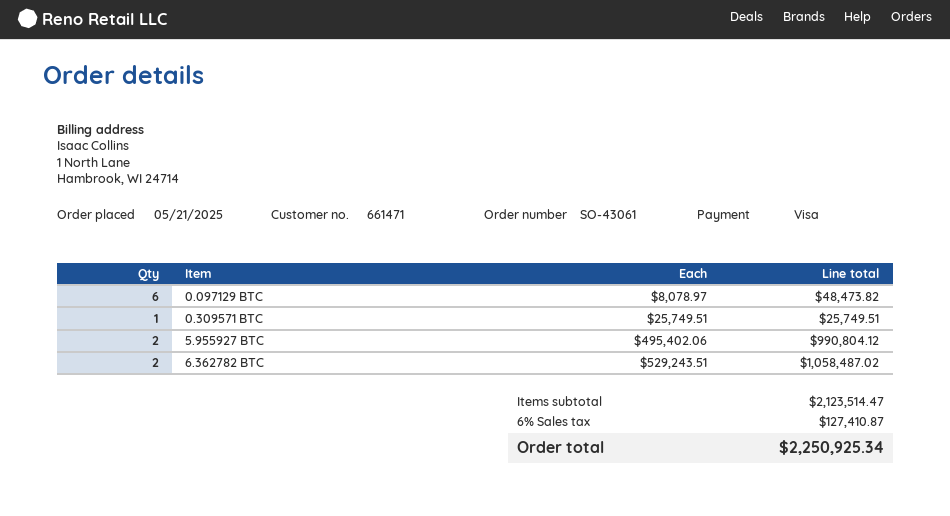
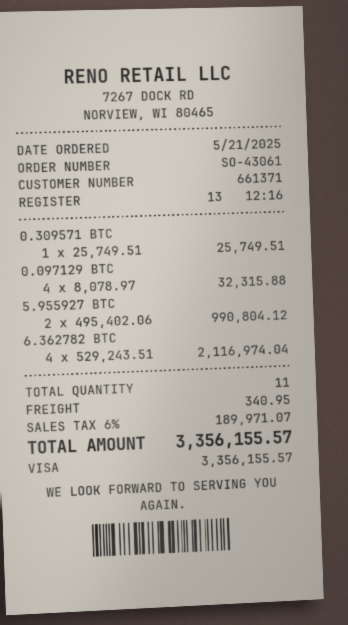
customer number: 661471 -> 661371
0.097129 BTC: 6 x 8078.97 = 48473.82 -> 4 x 8078.97 = 32315.88
6.362782 BTC: 2 x 529243.51 = 1058487.02 -> 4 x 529243.51 = 2116974.04
shipping: none -> 340.95
tax: 6% = 127410.87 -> 6% = 189971.07
total: 2250925.34 -> 3356155.57

